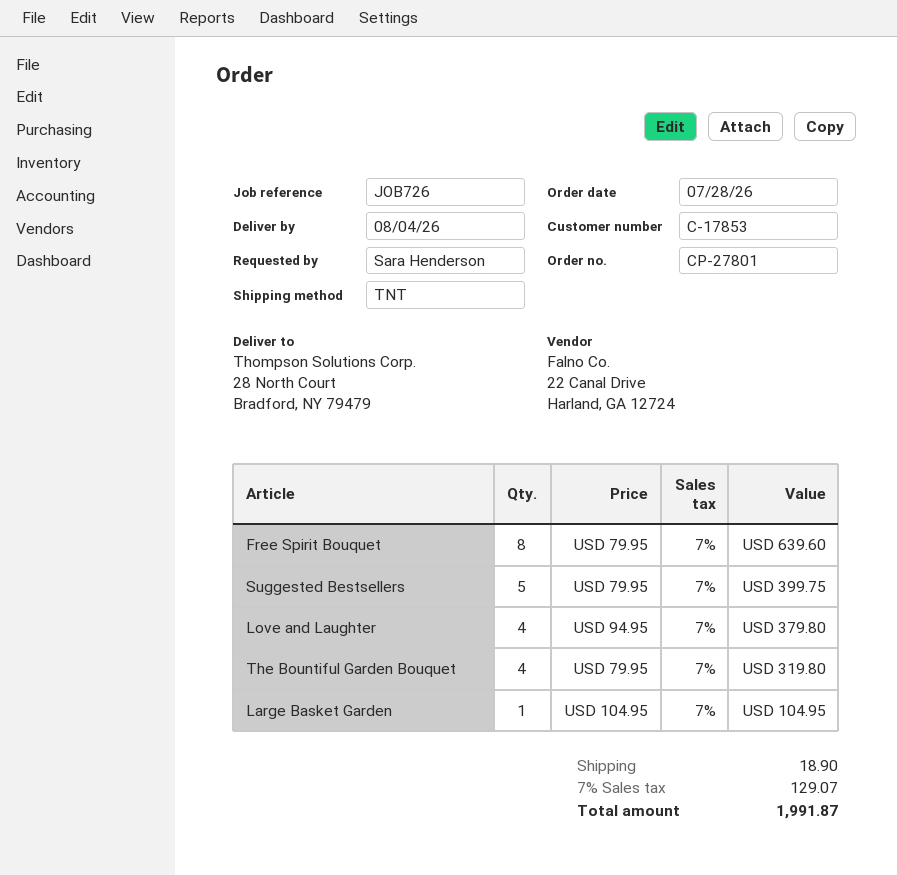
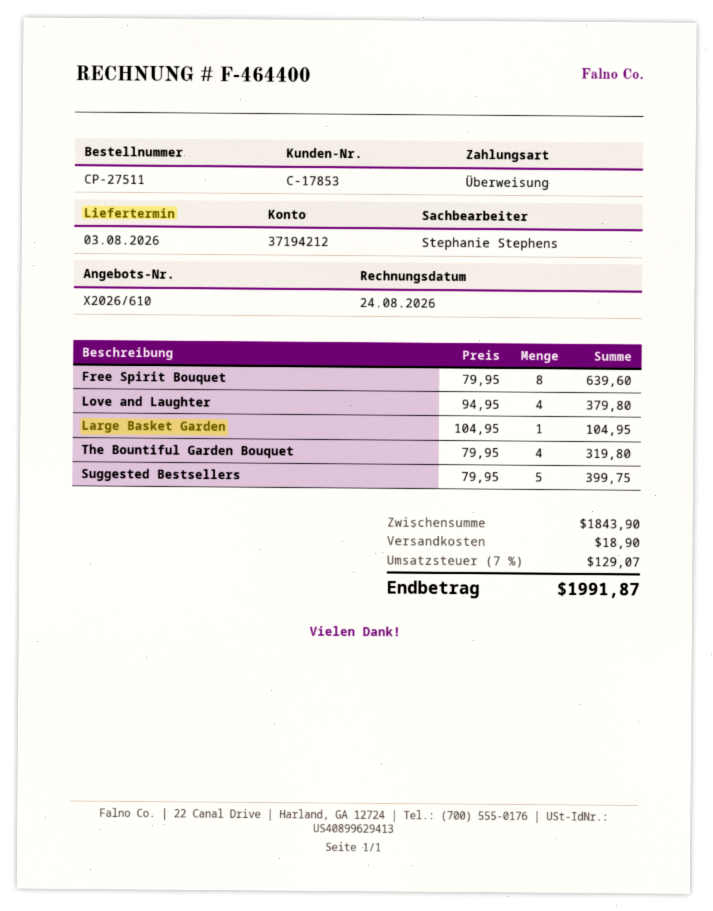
order number: CP-27801 -> CP-27511
delivery date: 2026-08-04 -> 2026-08-03

